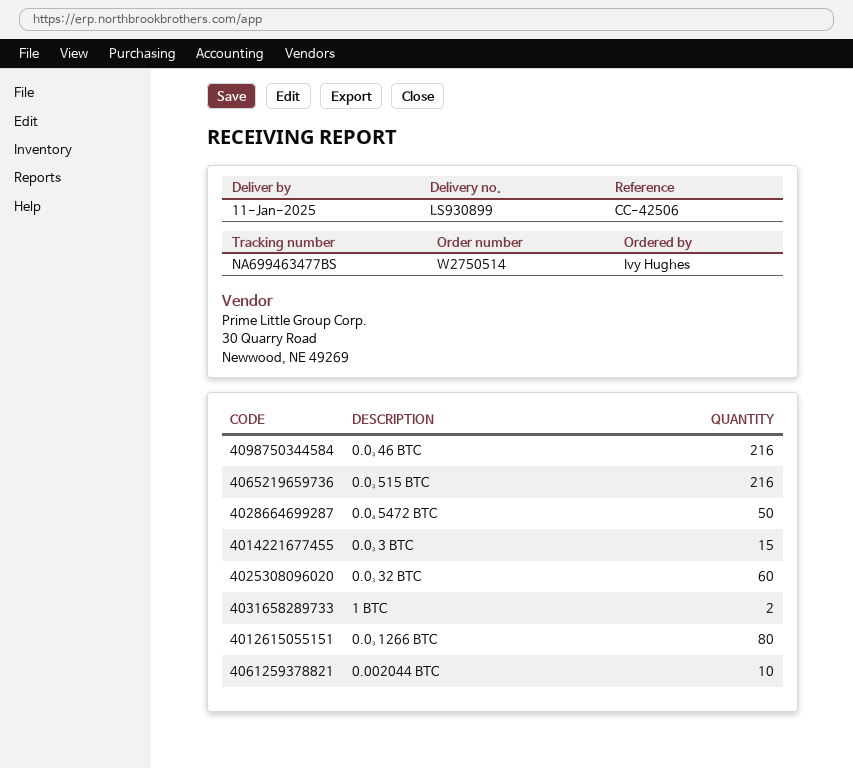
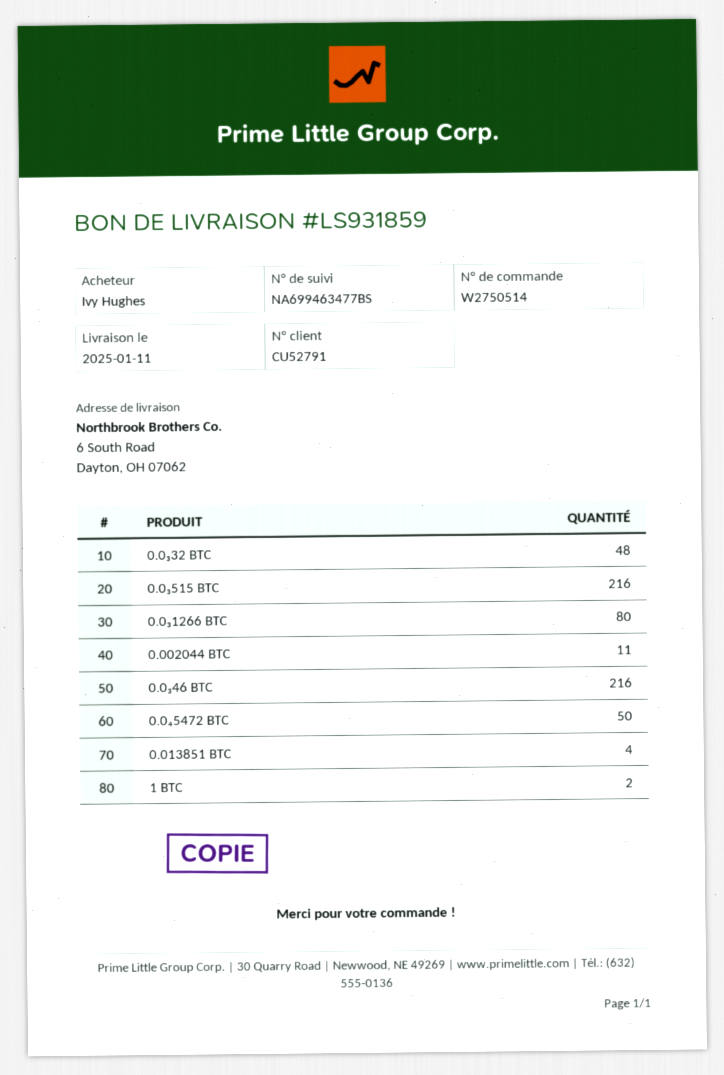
delivery note number: LS930899 -> LS931859
0.0₃3 BTC: 15 -> none
0.0₃32 BTC: 60 -> 48
0.002044 BTC: 10 -> 11
0.013851 BTC: none -> 4

